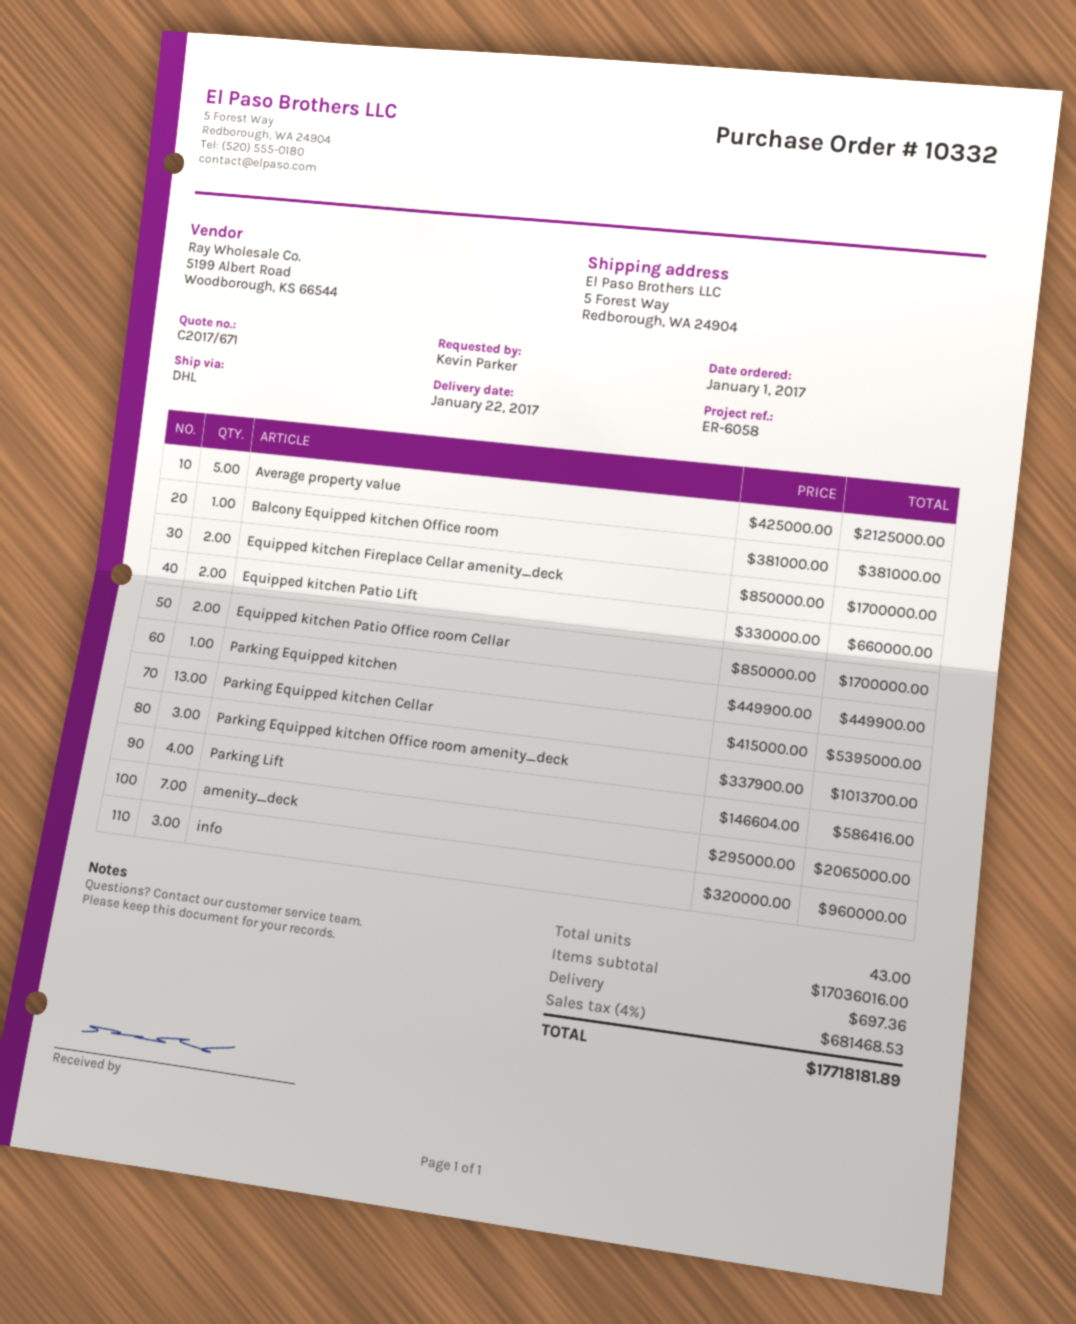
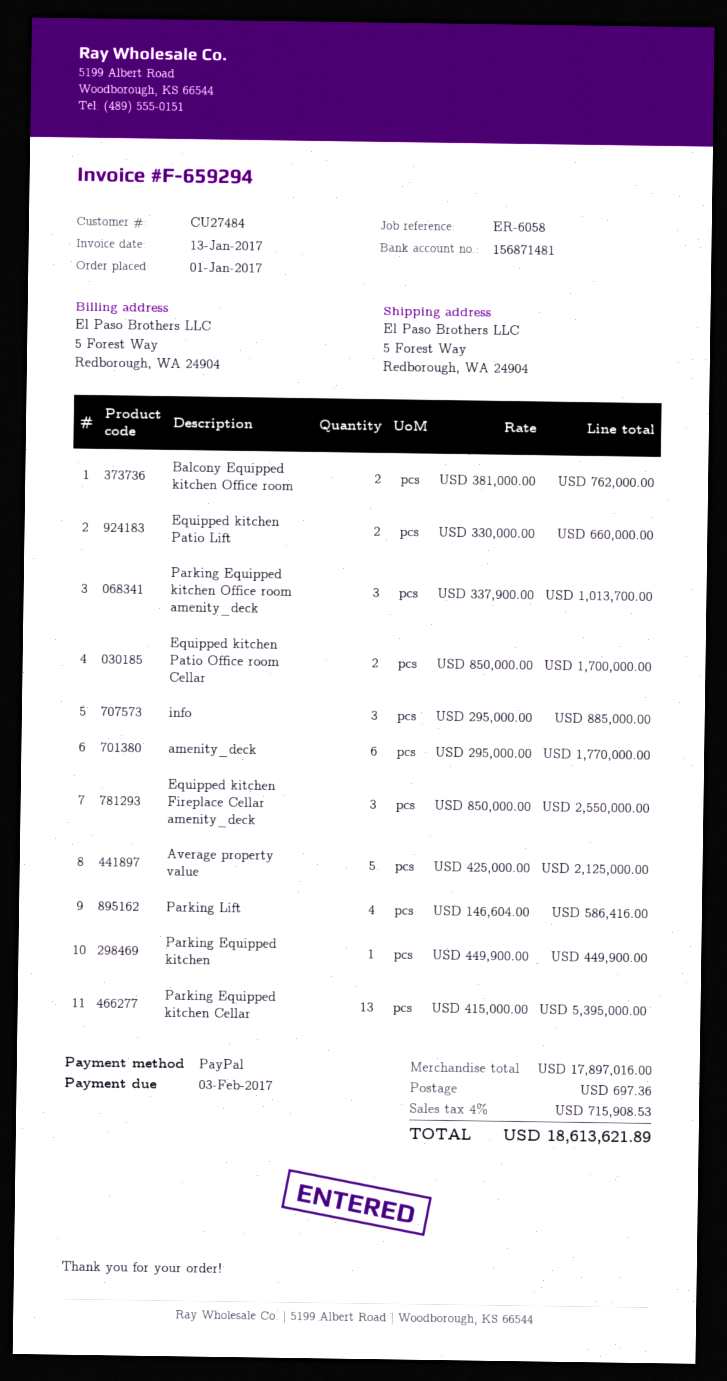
Balcony Equipped kitchen Office room: 1 x 381000.00 = 381000.00 -> 2 x 381000.00 = 762000.00
Equipped kitchen Fireplace Cellar amenity_deck: 2 x 850000.00 = 1700000.00 -> 3 x 850000.00 = 2550000.00
amenity_deck: 7 x 295000.00 = 2065000.00 -> 6 x 295000.00 = 1770000.00
info: 3 x 320000.00 = 960000.00 -> 3 x 295000.00 = 885000.00
subtotal: 17036016.00 -> 17897016.00
tax: 4% = 681468.53 -> 4% = 715908.53
total: 17718181.89 -> 18613621.89

